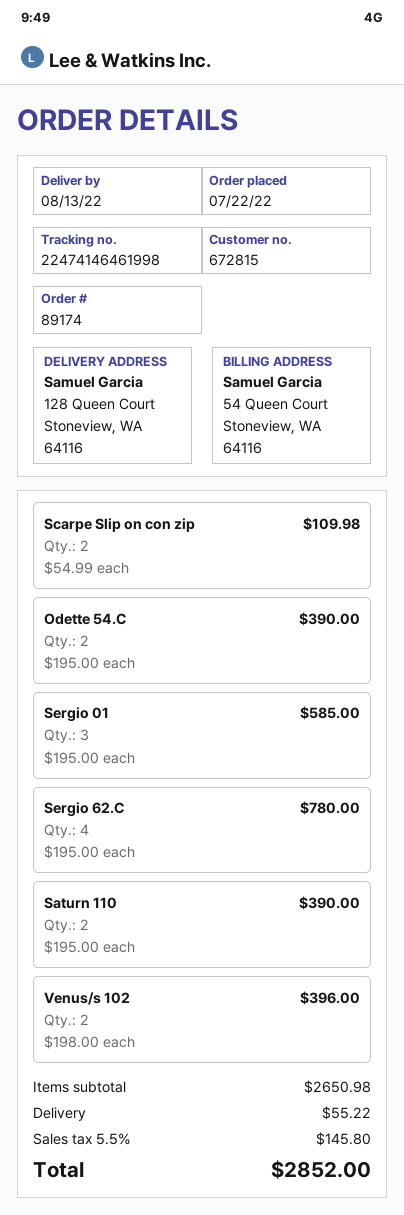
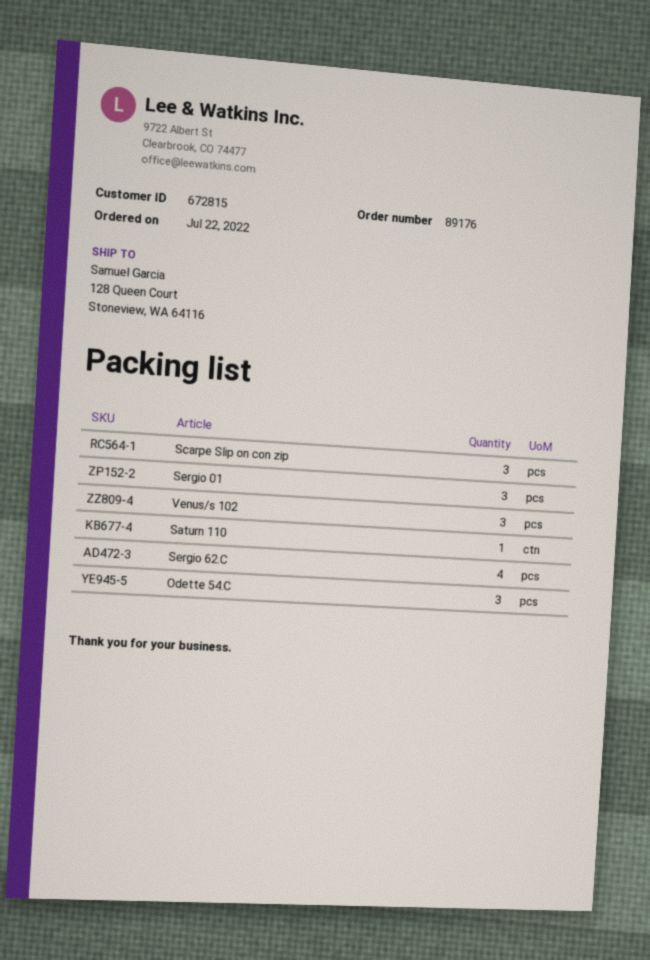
order number: 89174 -> 89176
Scarpe Slip on con zip: 2 -> 3
Odette 54.C: 2 -> 3
Saturn 110: 2 -> 1
Venus/s 102: 2 -> 3

